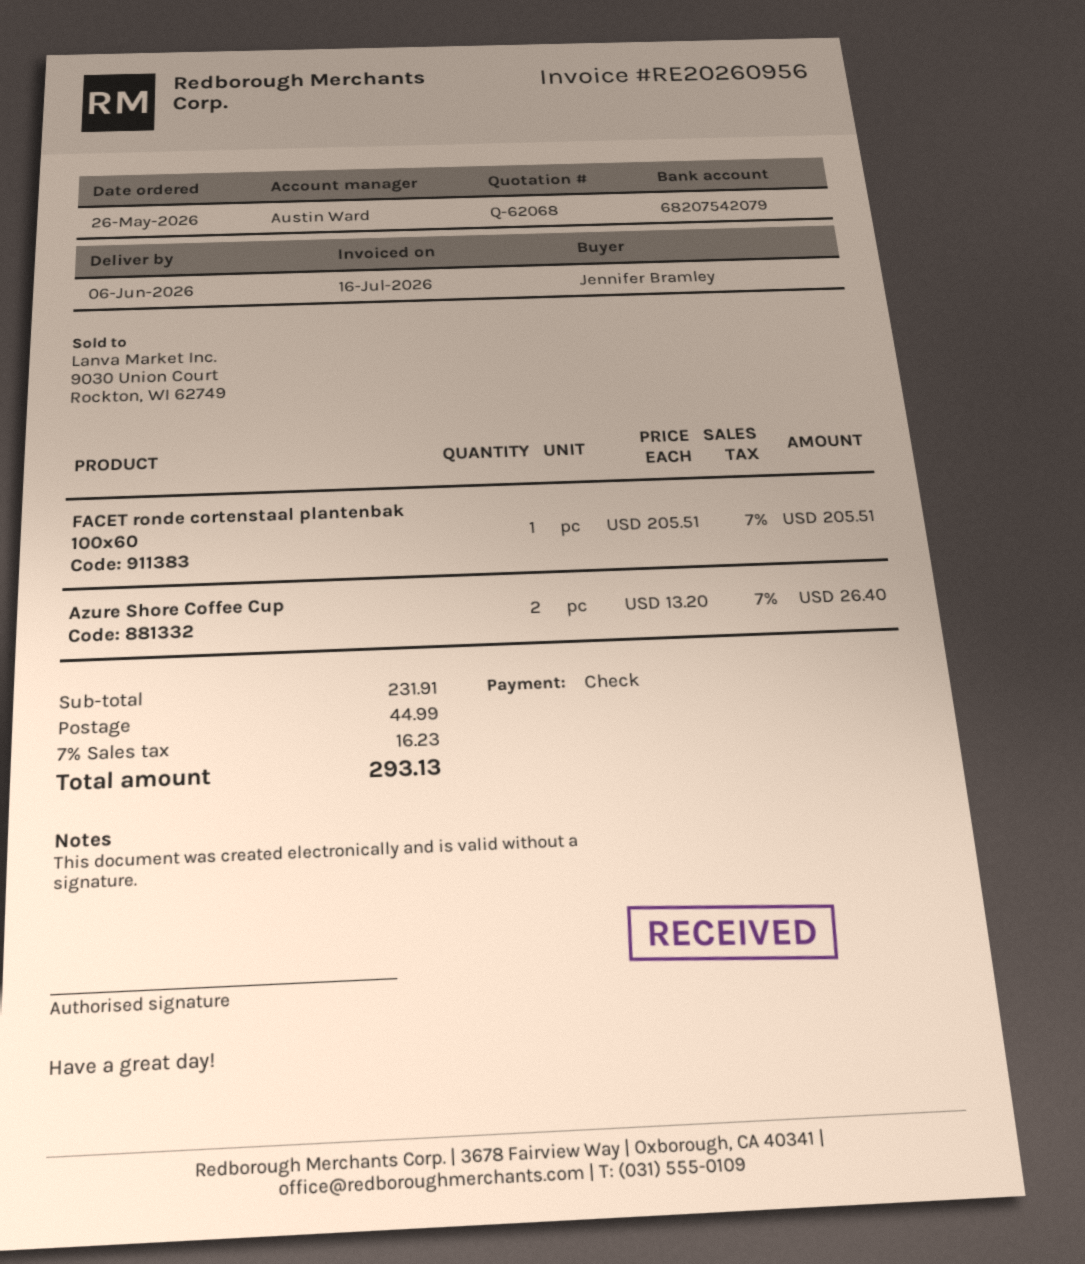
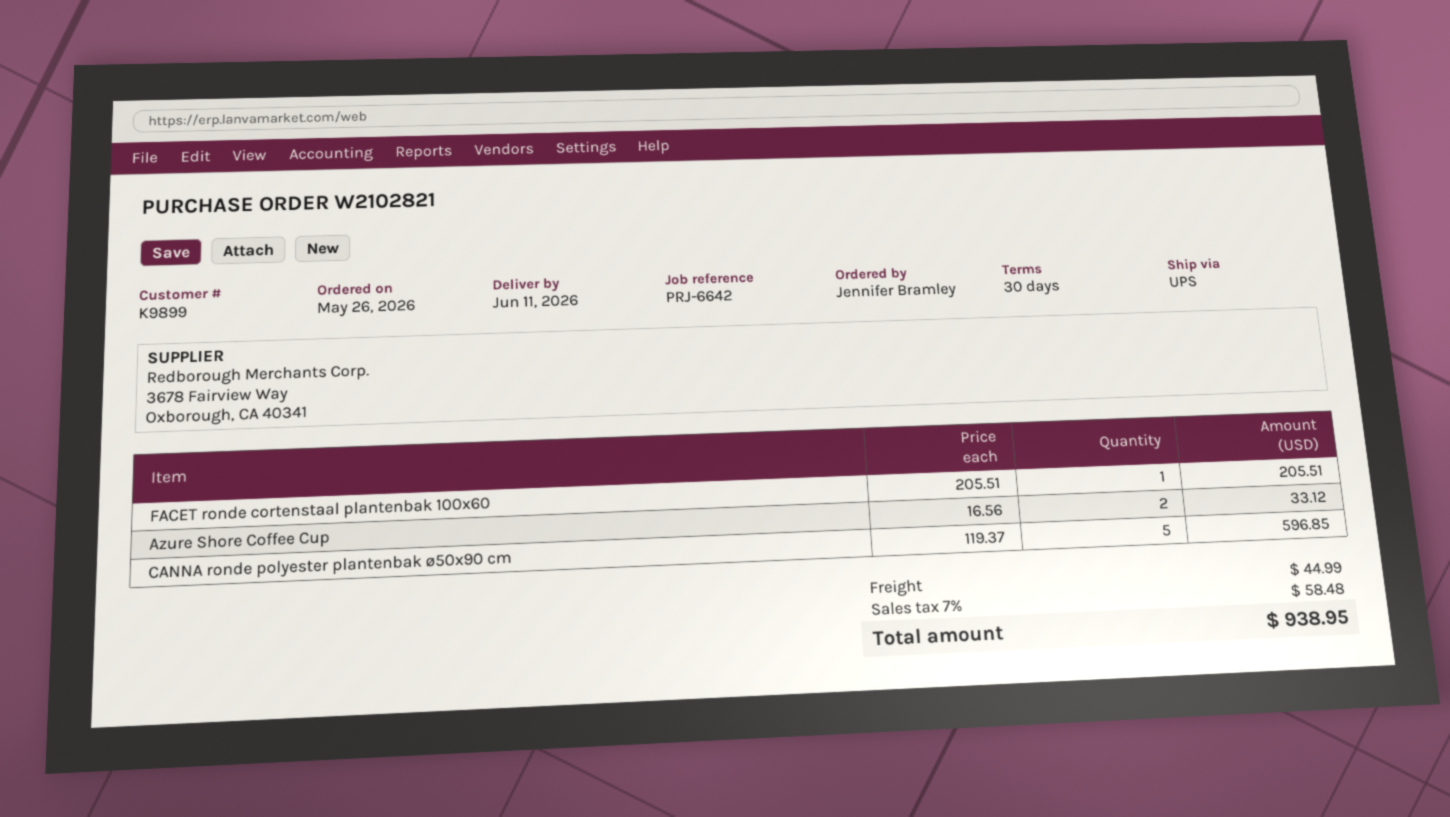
delivery date: 2026-06-06 -> 2026-06-11
Azure Shore Coffee Cup: 2 x 13.20 = 26.40 -> 2 x 16.56 = 33.12
CANNA ronde polyester plantenbak ø50x90 cm: none -> 5 x 119.37 = 596.85
tax: 7% = 16.23 -> 7% = 58.48
total: 293.13 -> 938.95

